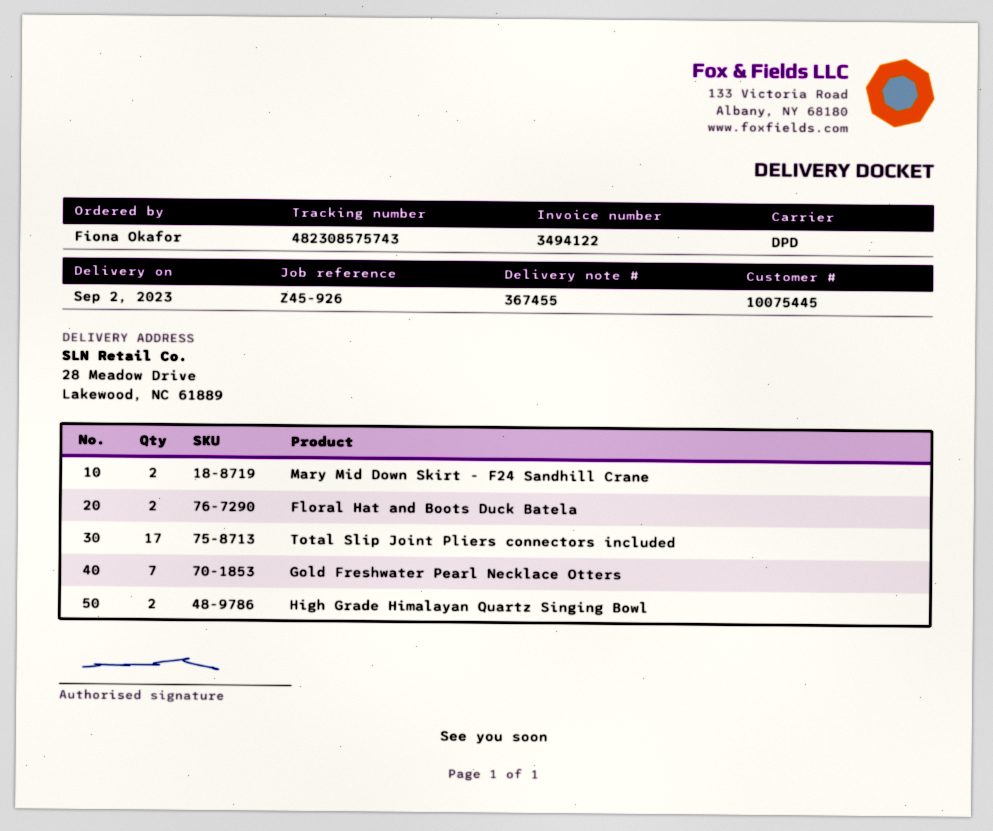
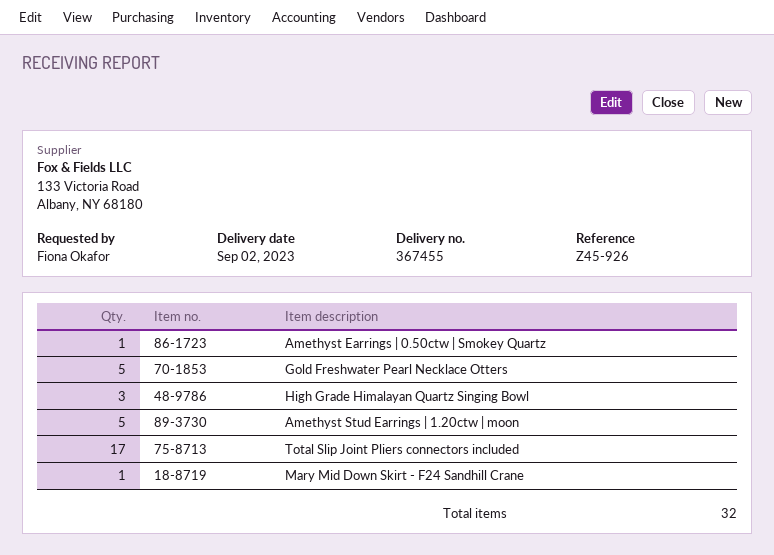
Mary Mid Down Skirt - F24 Sandhill Crane: 2 -> 1
Floral Hat and Boots Duck Batela: 2 -> none
Gold Freshwater Pearl Necklace Otters: 7 -> 5
High Grade Himalayan Quartz Singing Bowl: 2 -> 3
Amethyst Earrings | 0.50ctw | Smokey Quartz: none -> 1
Amethyst Stud Earrings | 1.20ctw | moon: none -> 5

